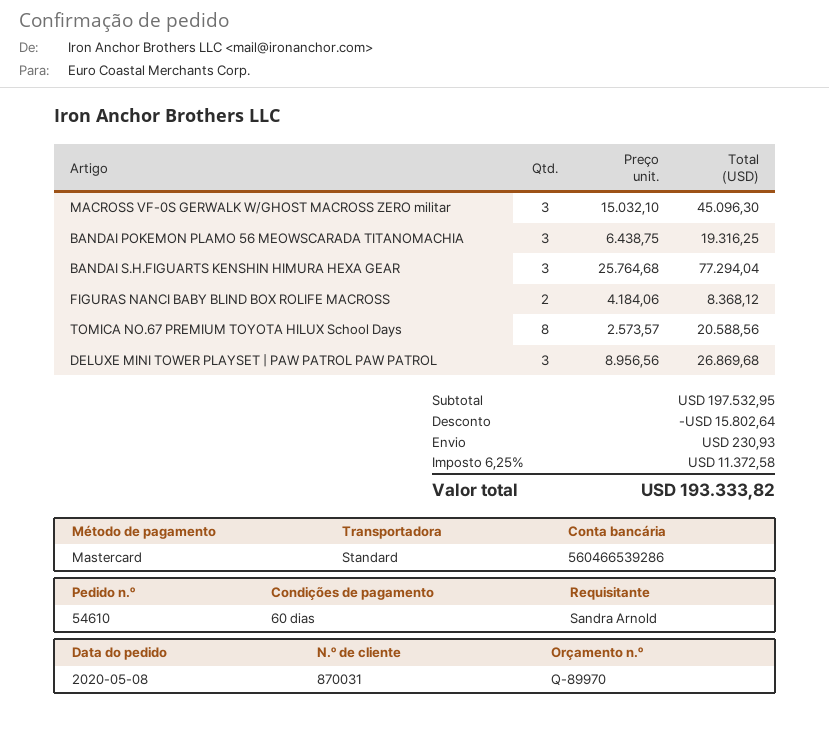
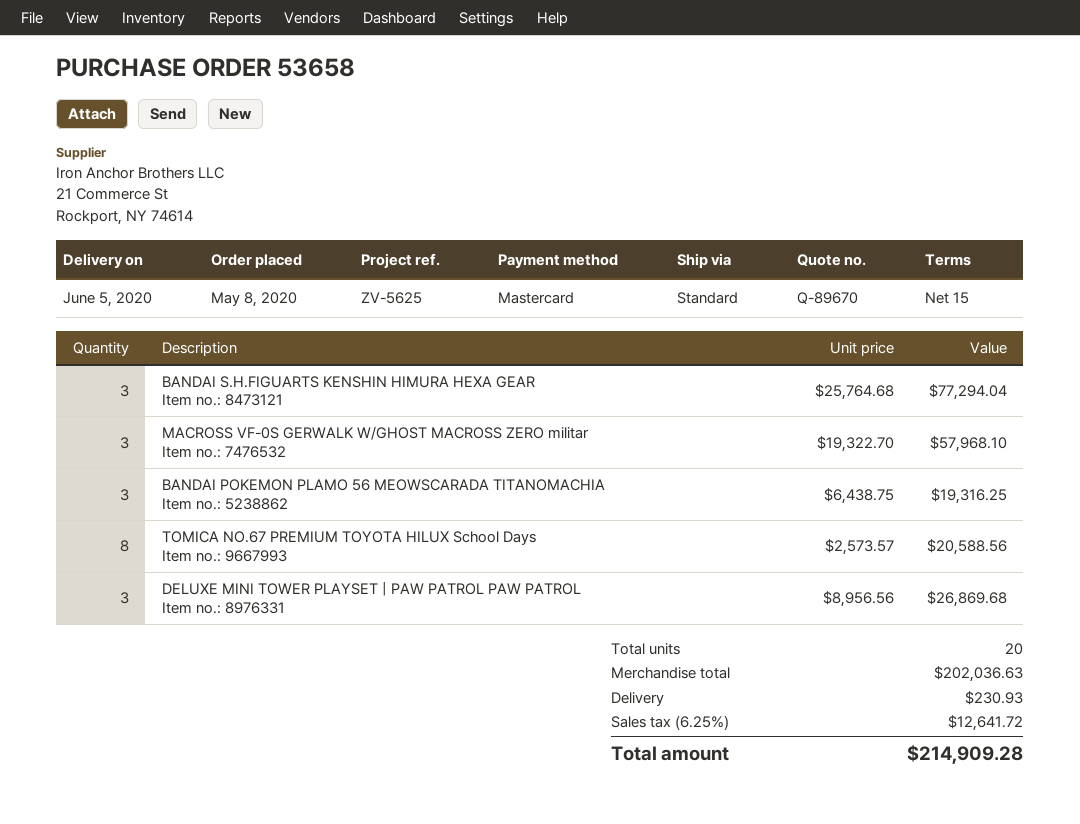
quote number: Q-89970 -> Q-89670
order number: 54610 -> 53658
payment terms: 60 days -> 15 days
MACROSS VF-0S GERWALK W/GHOST MACROSS ZERO militar: 3 x 15032.10 = 45096.30 -> 3 x 19322.70 = 57968.10
FIGURAS NANCI BABY BLIND BOX ROLIFE MACROSS: 2 x 4184.06 = 8368.12 -> none
subtotal: 197532.95 -> 202036.63
discount: 15802.64 -> none
tax: 6.25% = 11372.58 -> 6.25% = 12641.72
total: 193333.82 -> 214909.28

